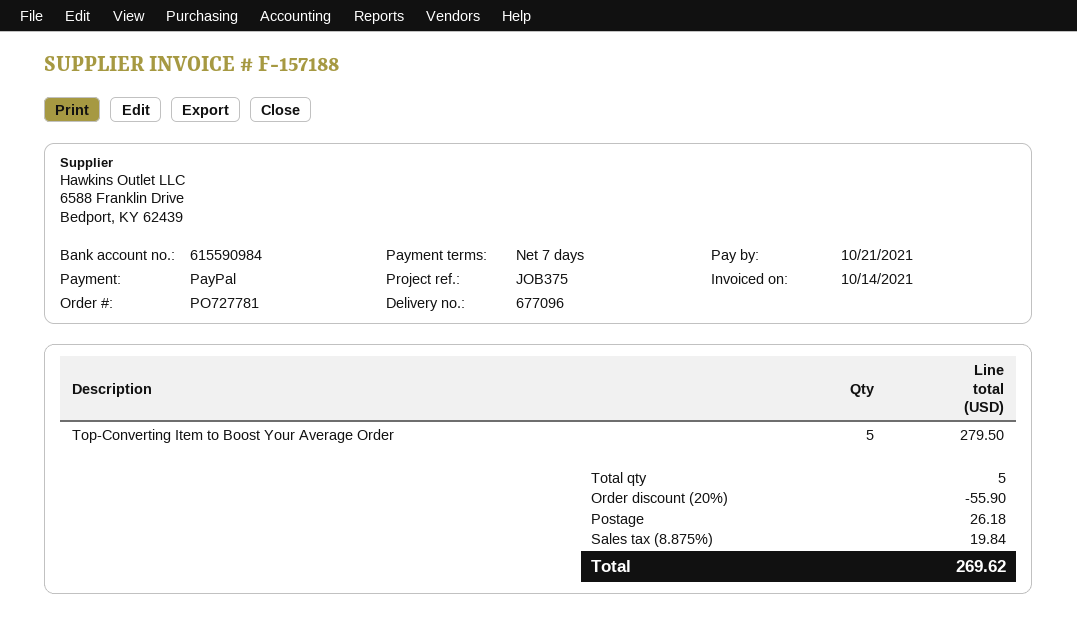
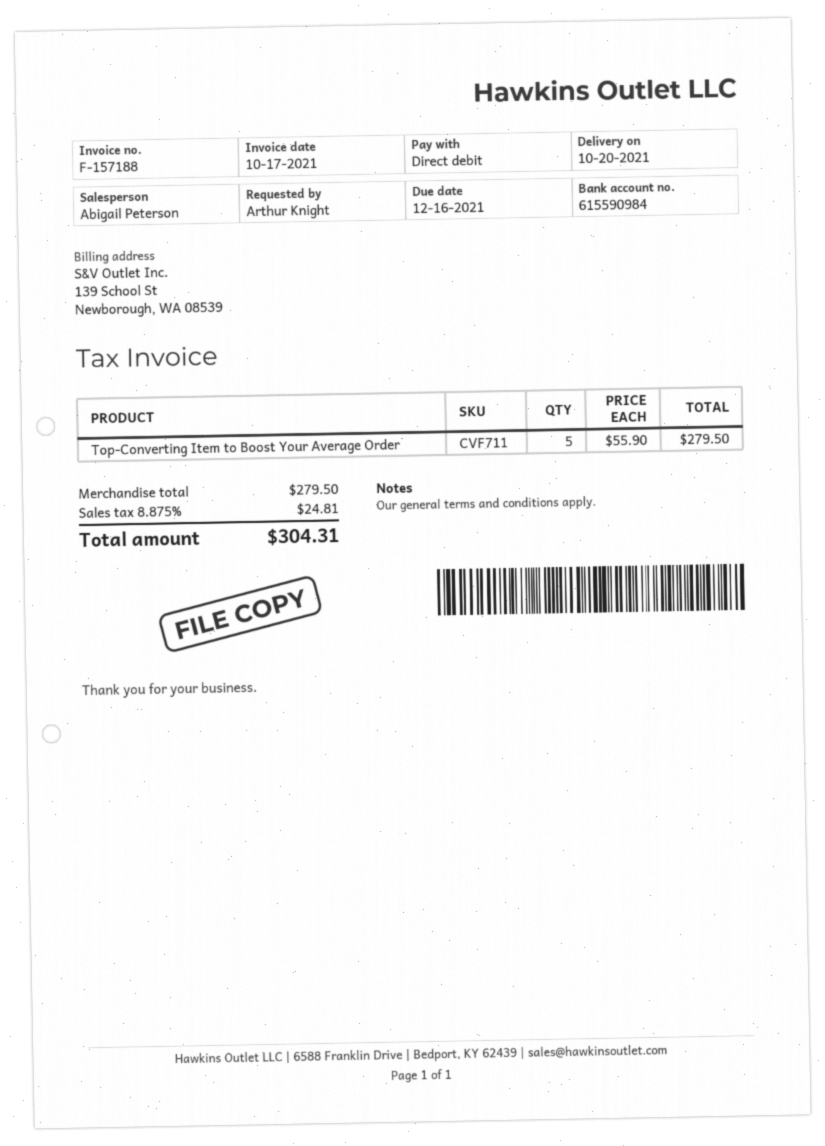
invoice date: 2021-10-14 -> 2021-10-17
due date: 2021-10-21 -> 2021-12-16
payment method: PayPal -> direct debit
discount: 20% = 55.90 -> none
shipping: 26.18 -> none
tax: 8.875% = 19.84 -> 8.875% = 24.81
total: 269.62 -> 304.31

